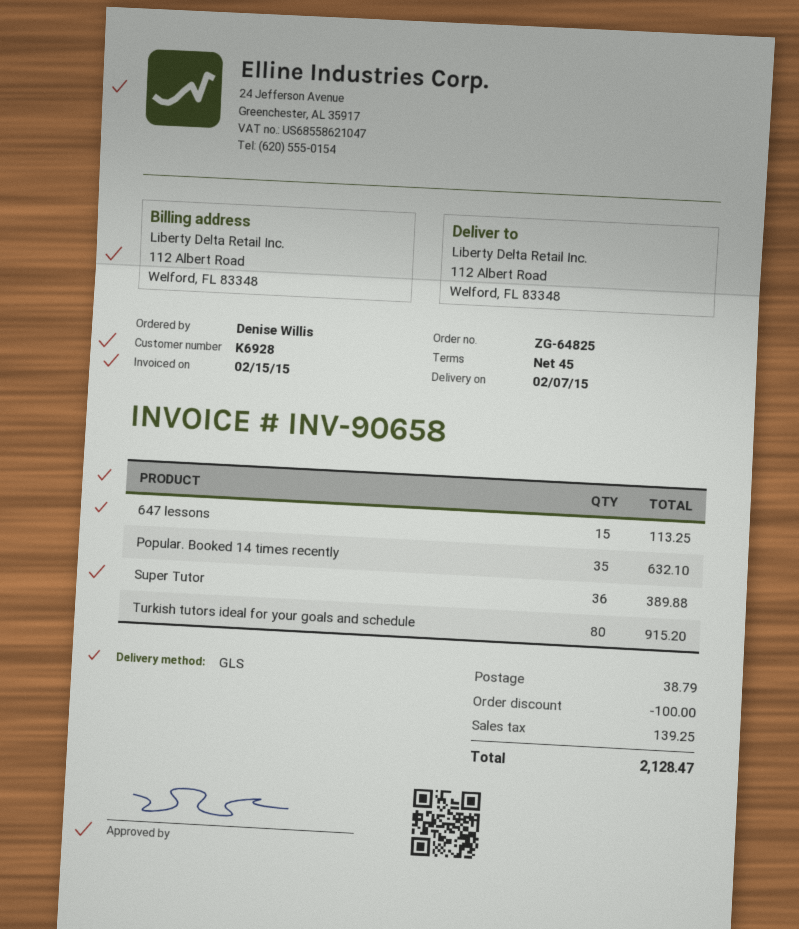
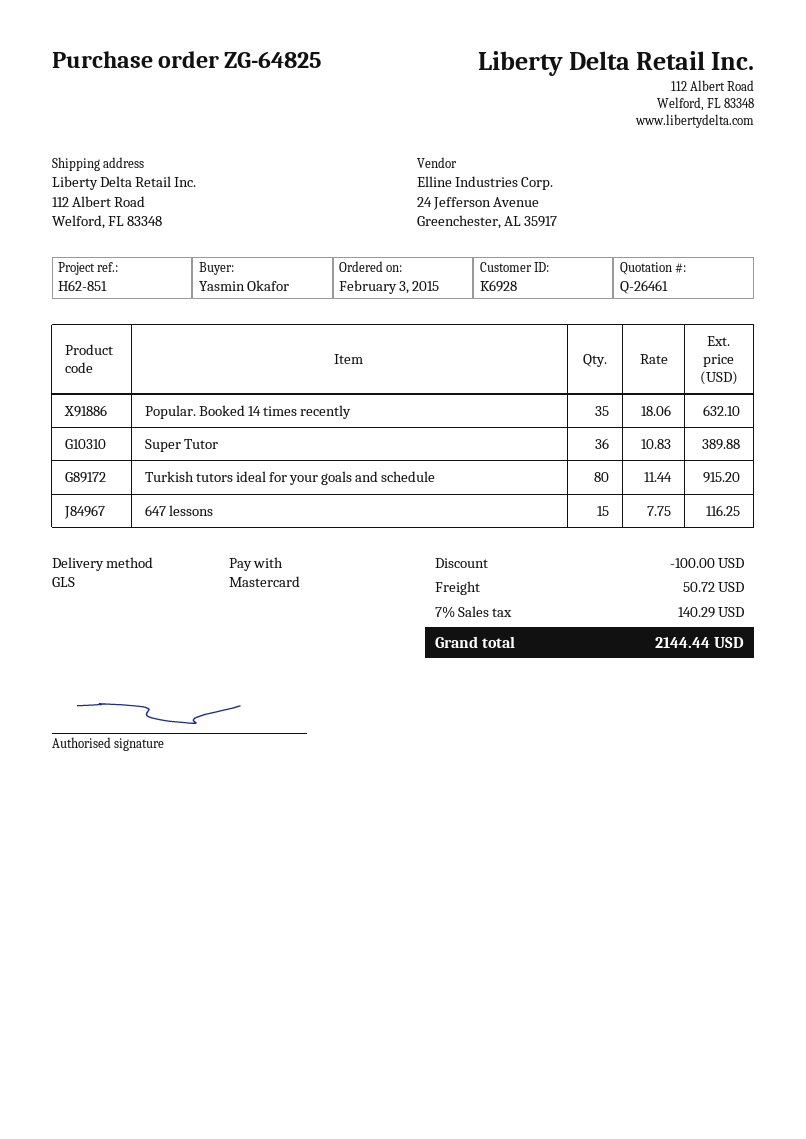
ordered by: Denise Willis -> Yasmin Okafor
647 lessons: 15 for 113.25 -> 15 for 116.25
shipping: 38.79 -> 50.72
tax: 139.25 -> 140.29
total: 2128.47 -> 2144.44

